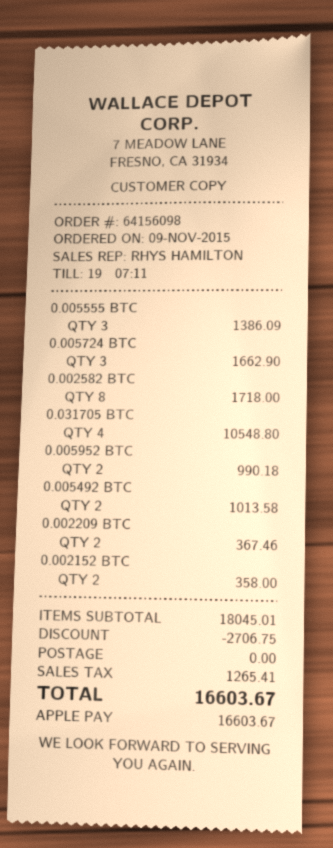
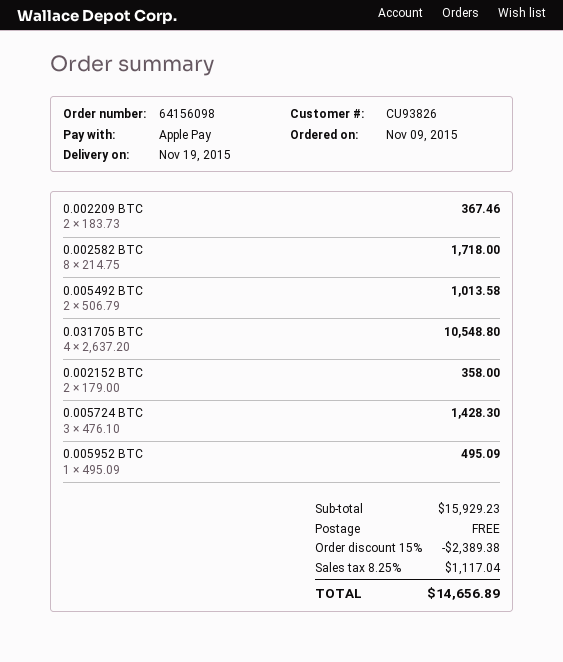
0.005555 BTC: 3 for 1386.09 -> none
0.005724 BTC: 3 for 1662.90 -> 3 for 1428.30
0.005952 BTC: 2 for 990.18 -> 1 for 495.09
subtotal: 18045.01 -> 15929.23
discount: 2706.75 -> 2389.38
tax: 1265.41 -> 1117.04
total: 16603.67 -> 14656.89

